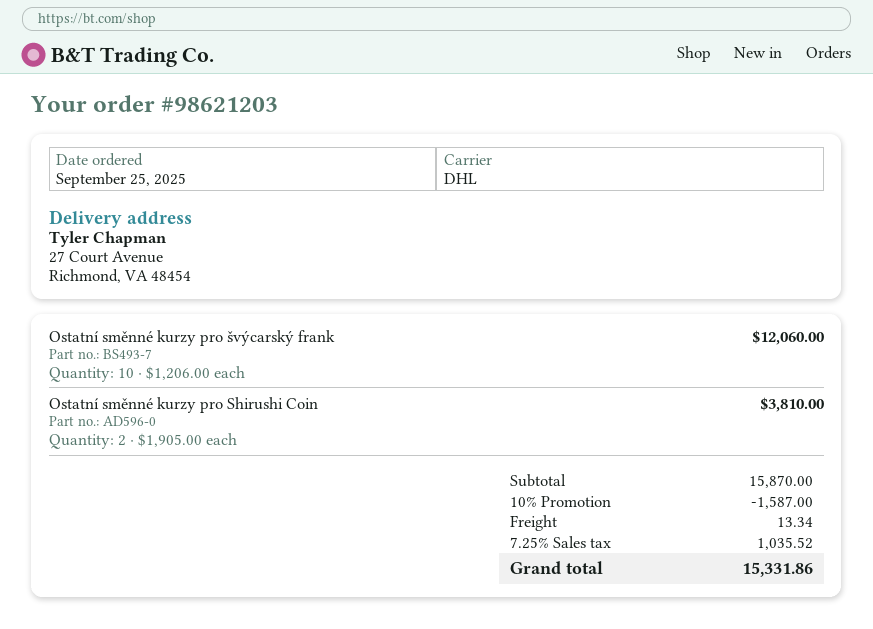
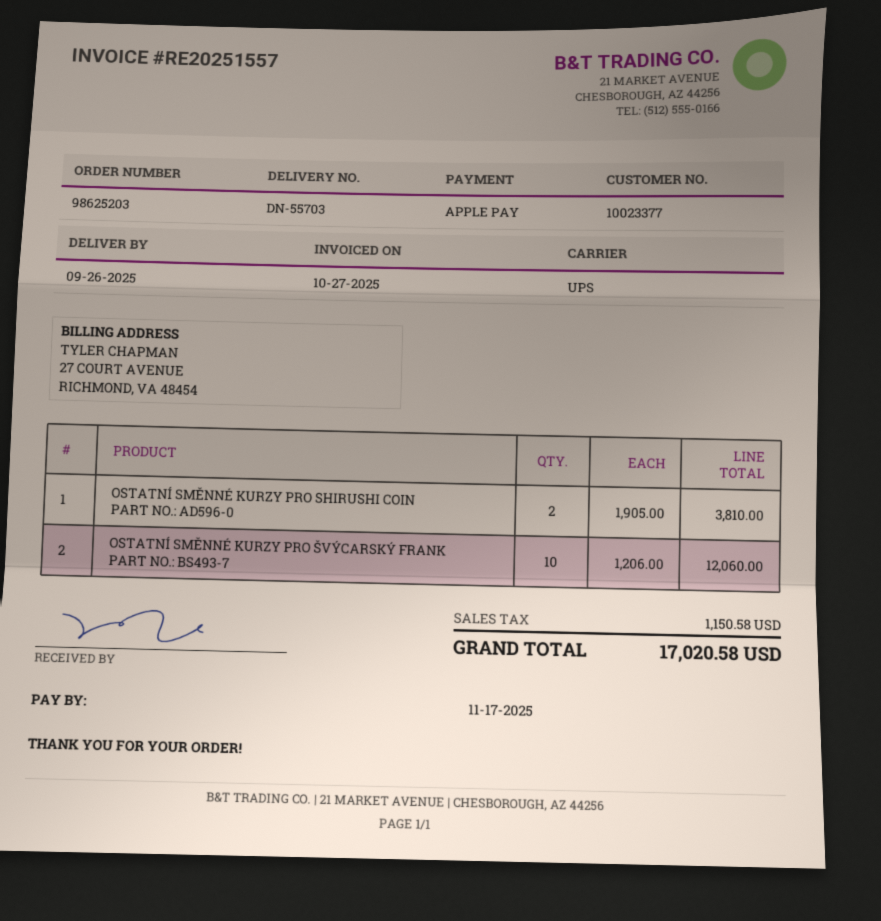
order number: 98621203 -> 98625203
shipping method: DHL -> UPS
discount: 10% = 1587.00 -> none
shipping: 13.34 -> none
tax: 1035.52 -> 1150.58
total: 15331.86 -> 17020.58

